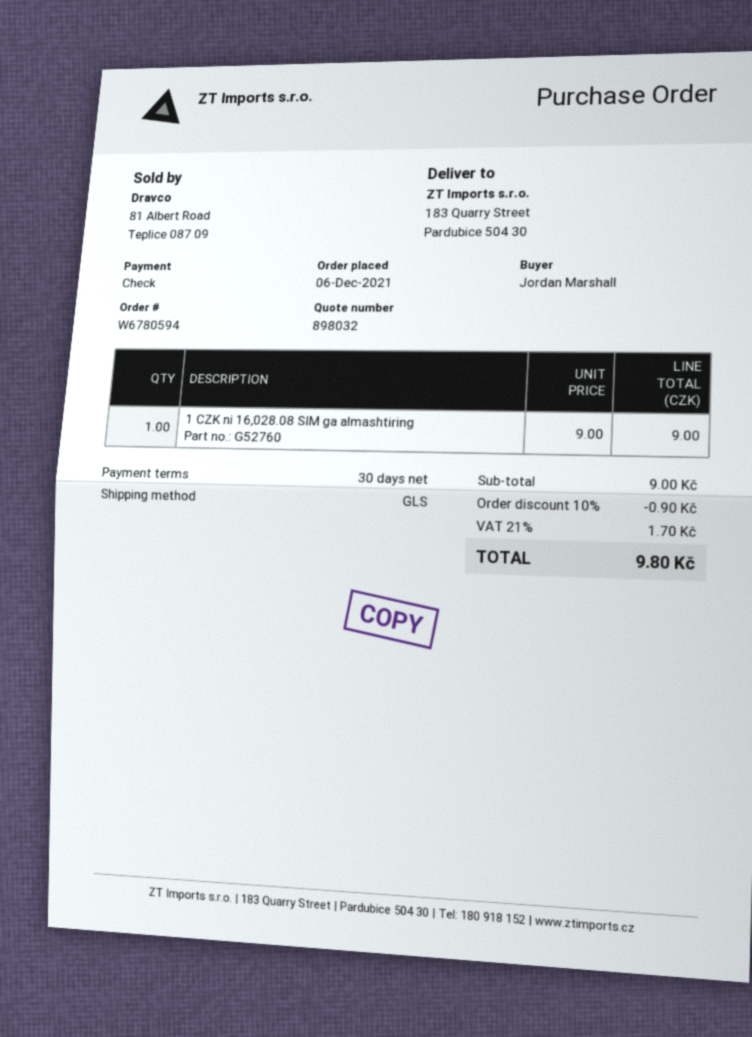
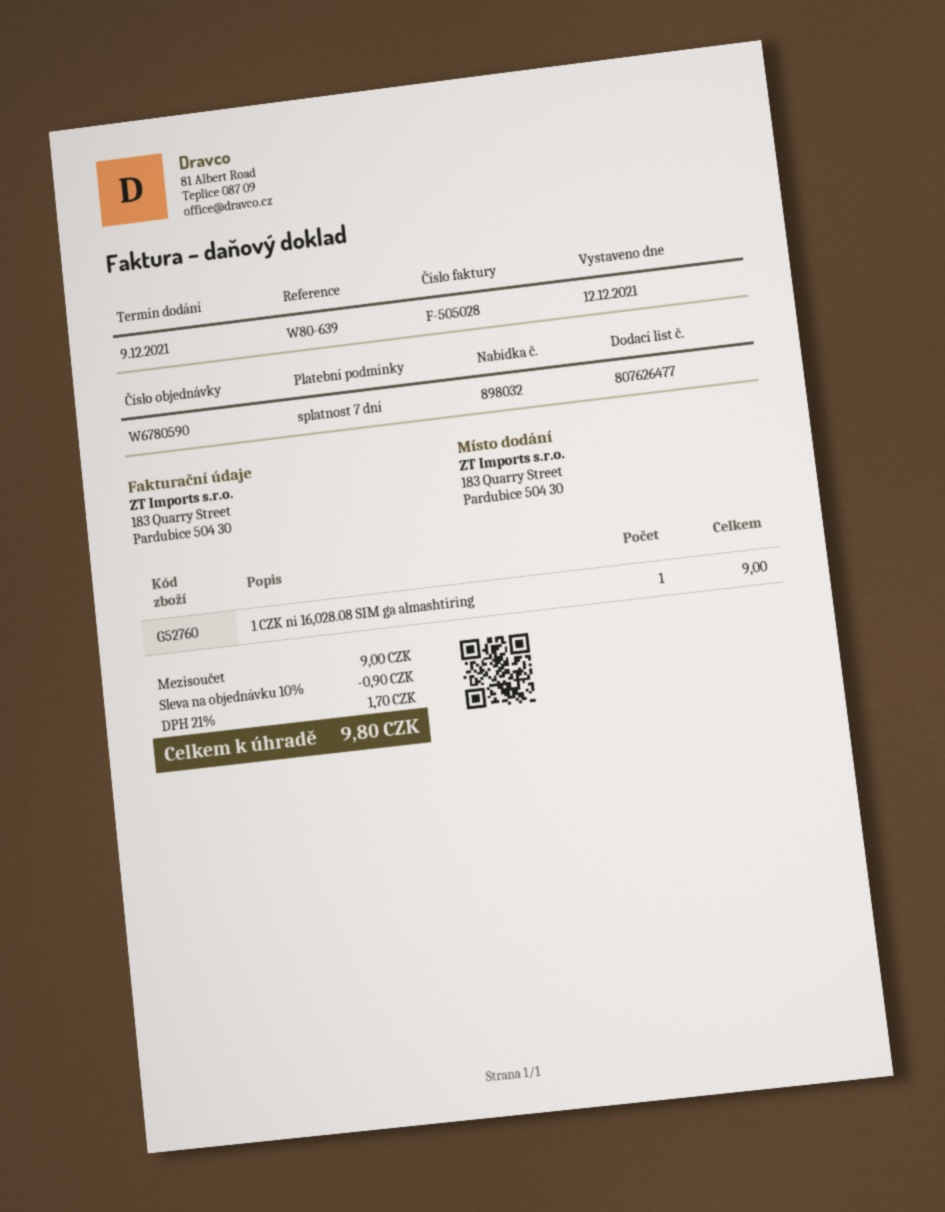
order number: W6780594 -> W6780590
payment terms: 30 days -> 7 days

